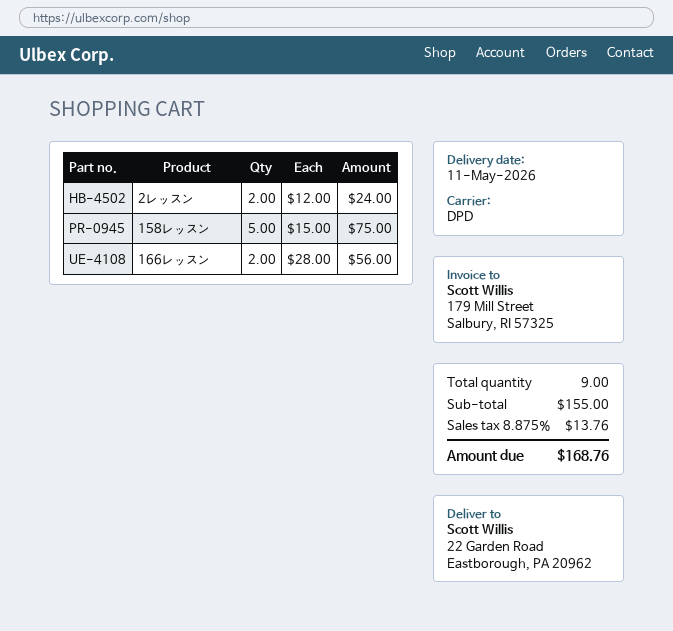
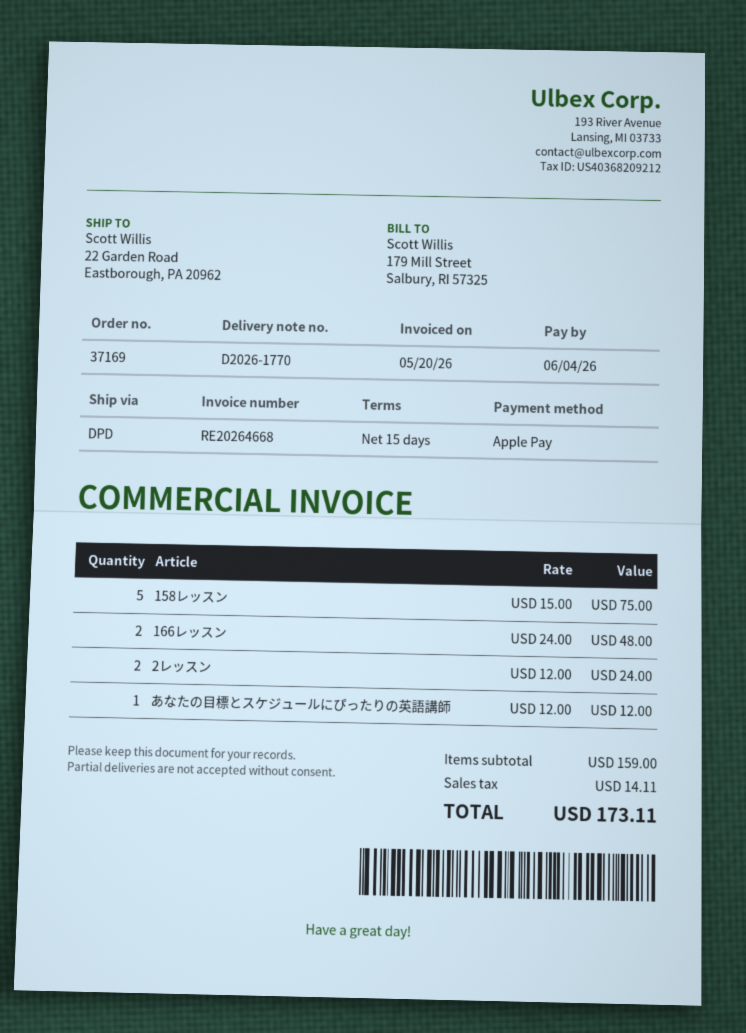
166レッスン: 2 x 28.00 = 56.00 -> 2 x 24.00 = 48.00
あなたの目標とスケジュールにぴったりの英語講師: none -> 1 x 12.00 = 12.00
subtotal: 155.00 -> 159.00
tax: 13.76 -> 14.11
total: 168.76 -> 173.11

